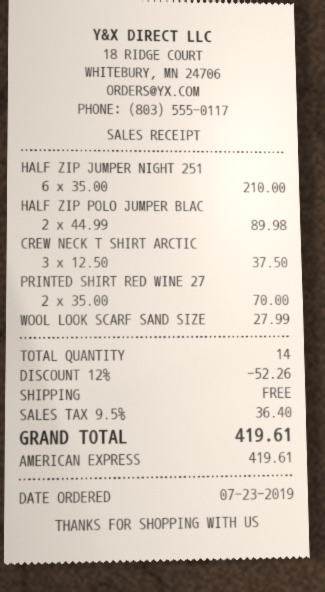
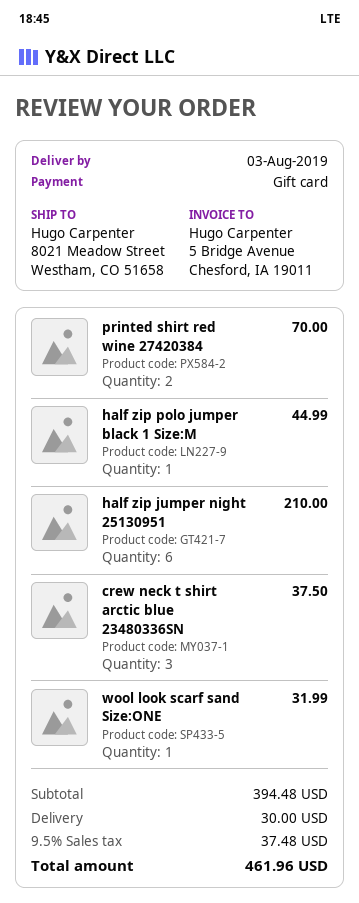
payment method: American Express -> gift card
HALF ZIP POLO JUMPER BLAC: 2 for 89.98 -> 1 for 44.99
WOOL LOOK SCARF SAND SIZE: 1 for 27.99 -> 1 for 31.99
discount: 12% = 52.26 -> none
shipping: 0.00 -> 30.00
tax: 9.5% = 36.40 -> 9.5% = 37.48
total: 419.61 -> 461.96

